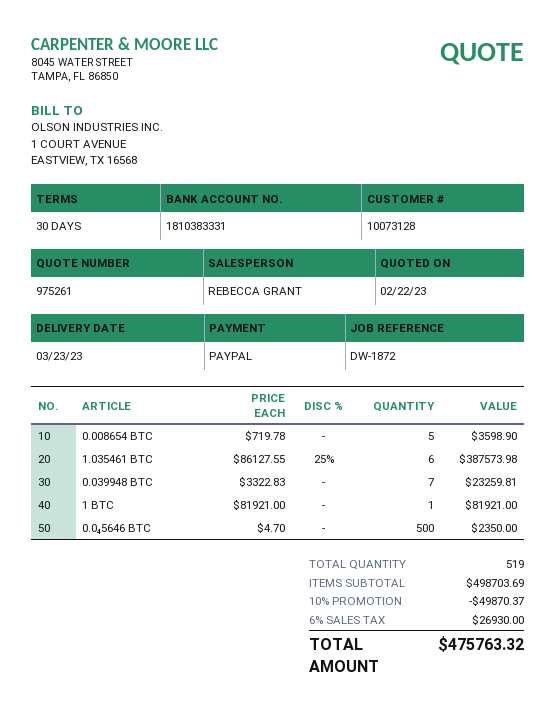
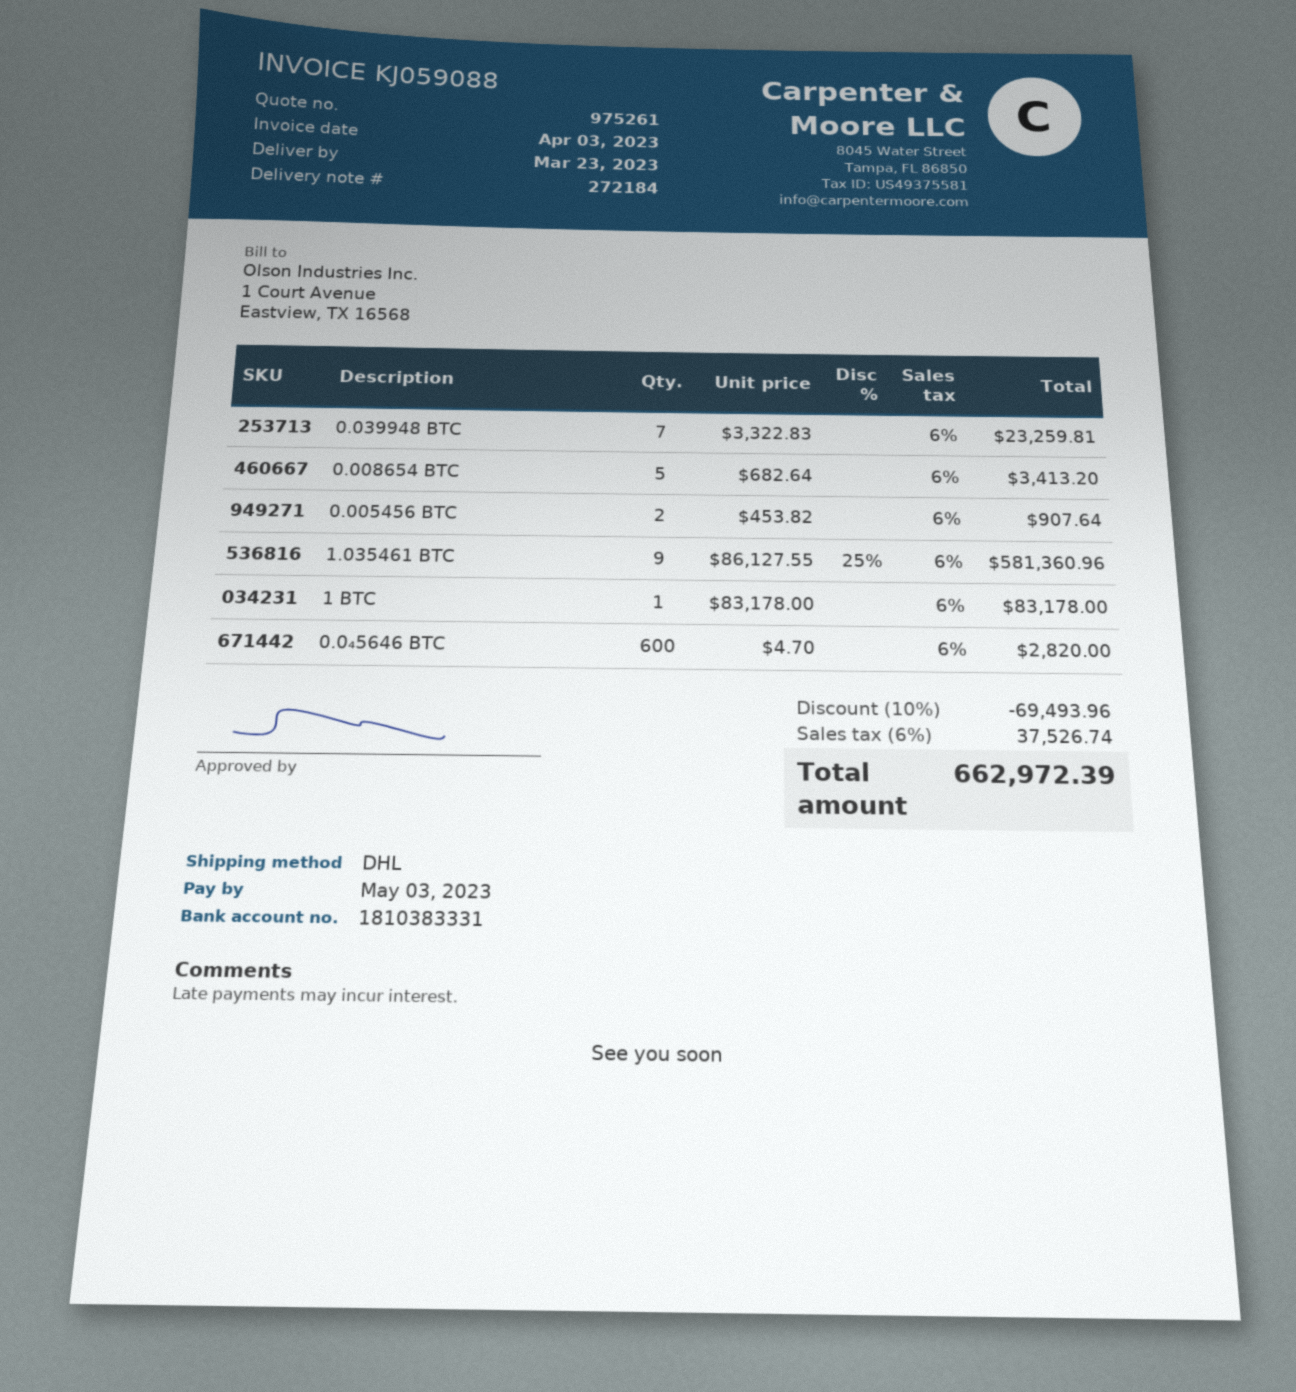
0.008654 BTC: 5 x 719.78 = 3598.90 -> 5 x 682.64 = 3413.20
1.035461 BTC: 6 x 86127.55 - 25% = 387573.98 -> 9 x 86127.55 - 25% = 581360.96
1 BTC: 1 x 81921.00 = 81921.00 -> 1 x 83178.00 = 83178.00
0.0₄5646 BTC: 500 x 4.70 = 2350.00 -> 600 x 4.70 = 2820.00
0.005456 BTC: none -> 2 x 453.82 = 907.64
discount: 10% = 49870.37 -> 10% = 69493.96
tax: 6% = 26930.00 -> 6% = 37526.74
total: 475763.32 -> 662972.39

